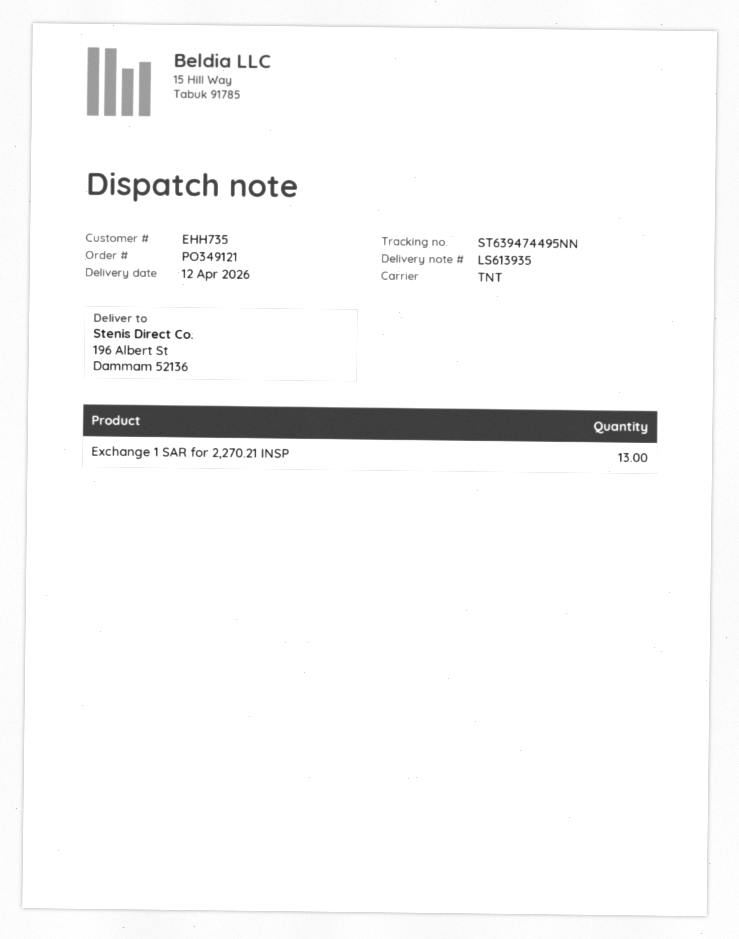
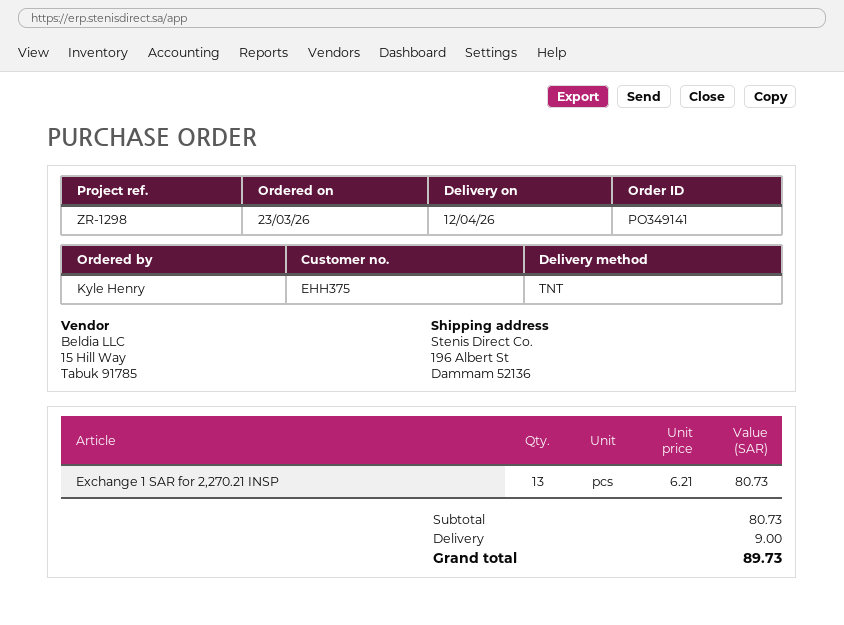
order number: PO349121 -> PO349141
customer number: EHH735 -> EHH375

